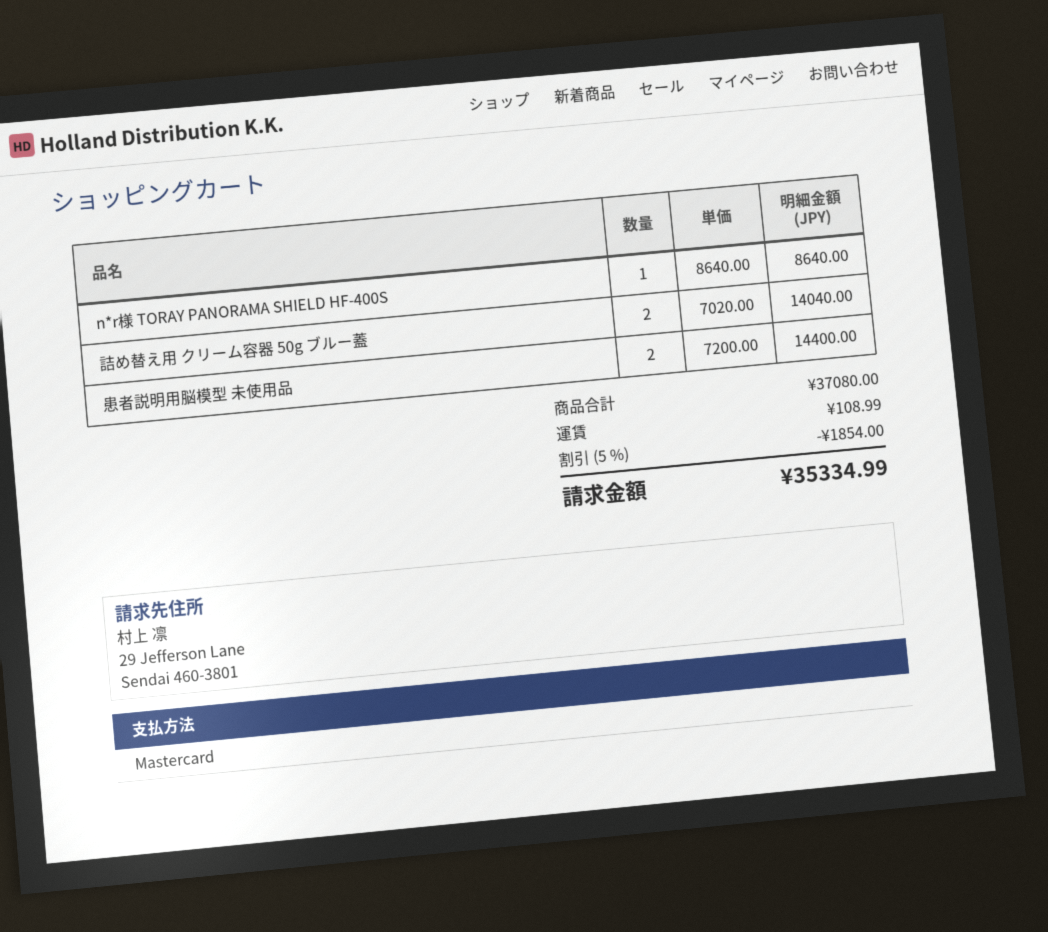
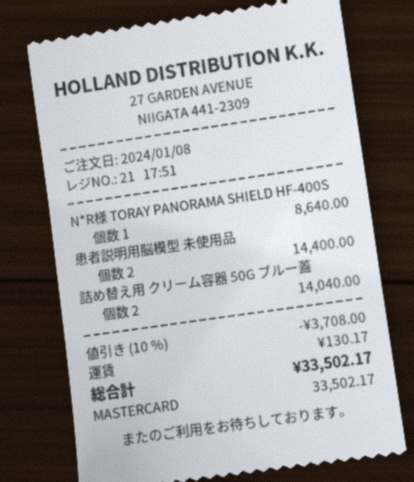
discount: 5% = 1854.00 -> 10% = 3708.00
shipping: 108.99 -> 130.17
total: 35334.99 -> 33502.17

